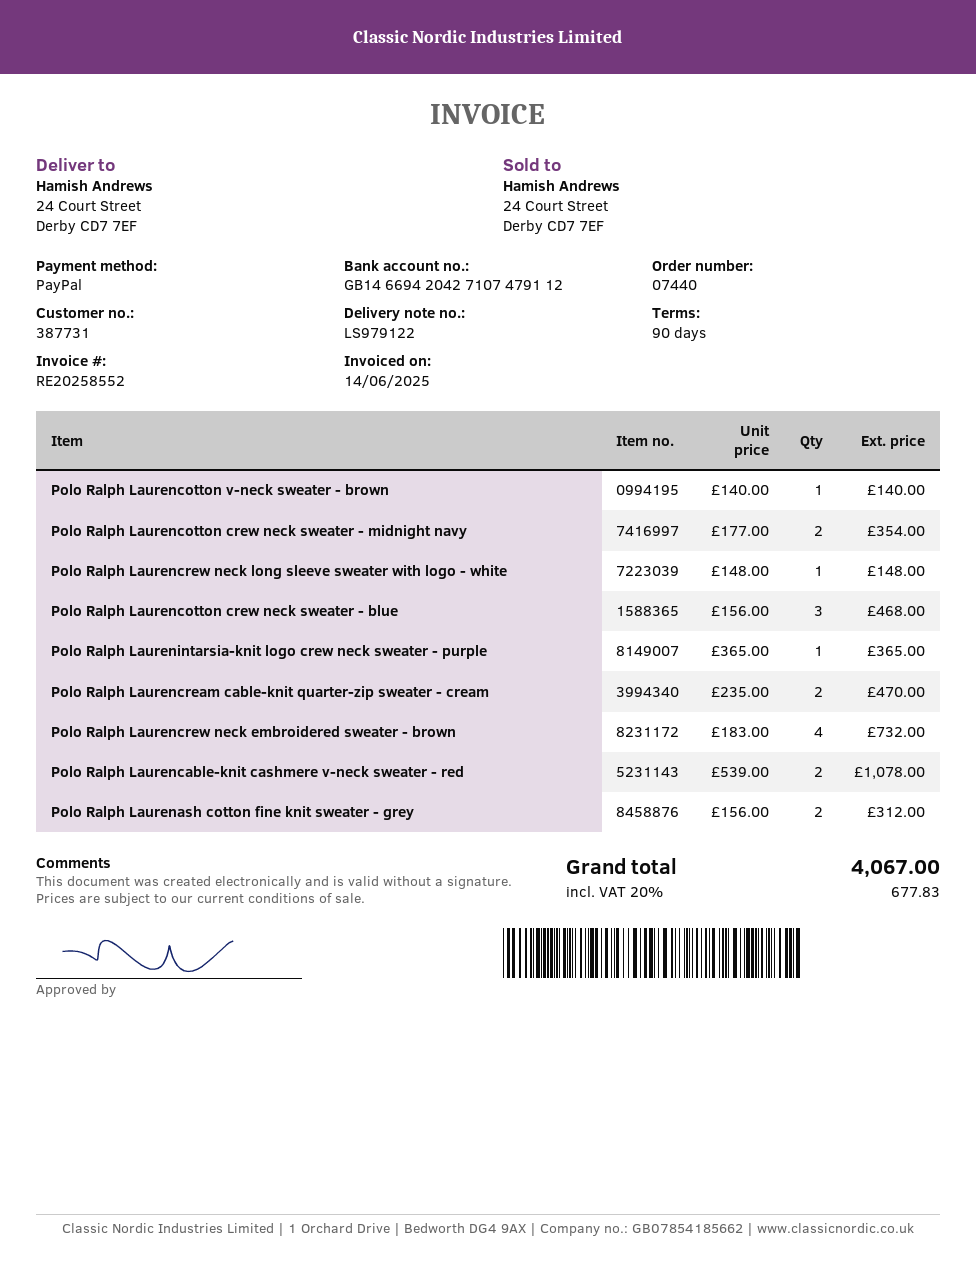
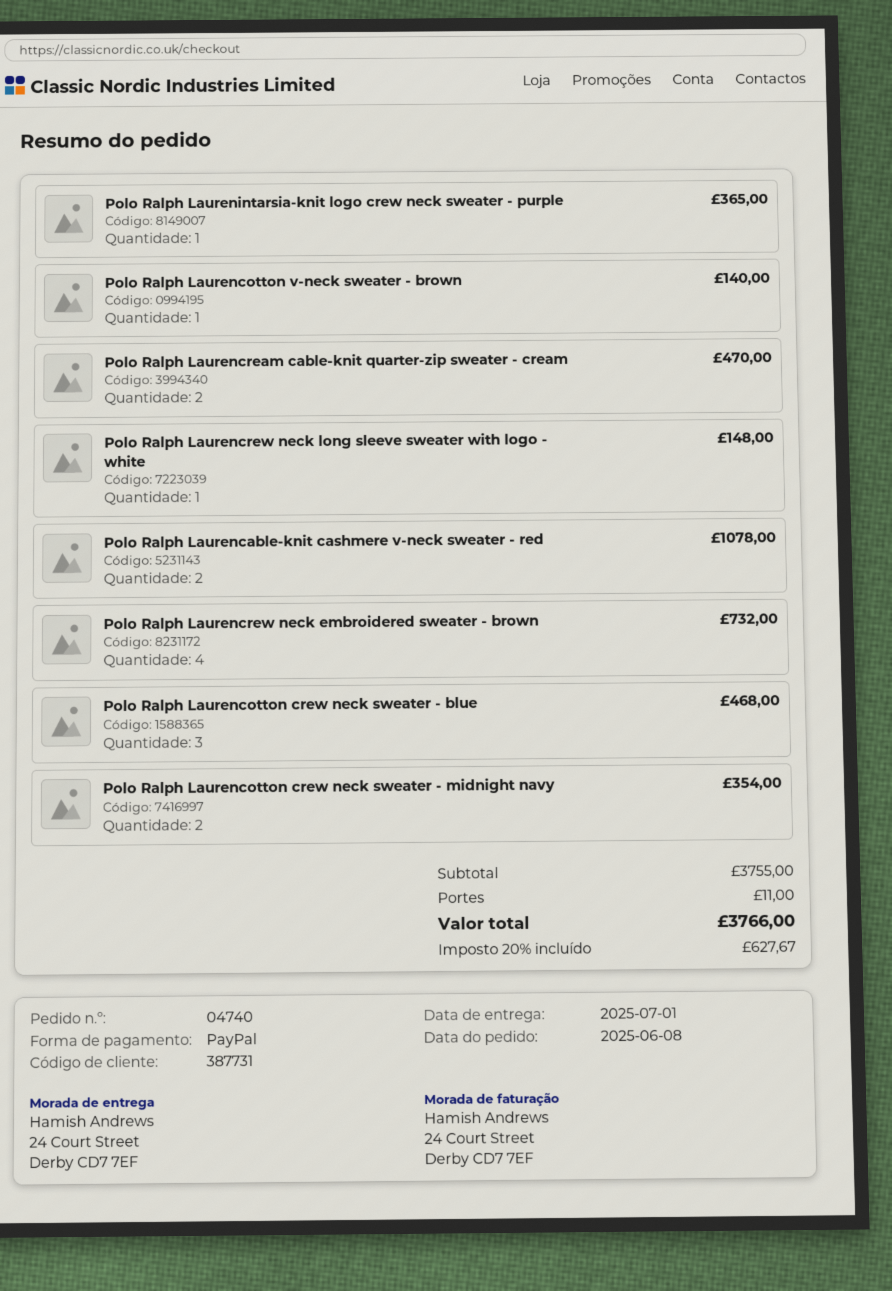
order number: 07440 -> 04740
Polo Ralph Laurenash cotton fine knit sweater - grey: 2 for 312.00 -> none
shipping: none -> 11.00
tax: 20% = 677.83 -> 20% = 627.67
total: 4067.00 -> 3766.00

